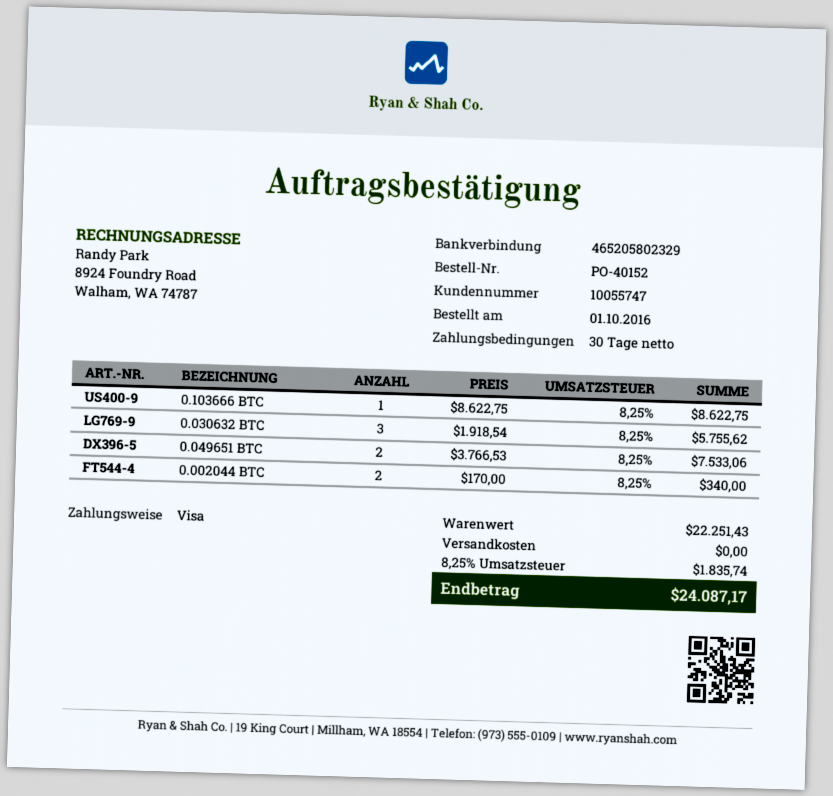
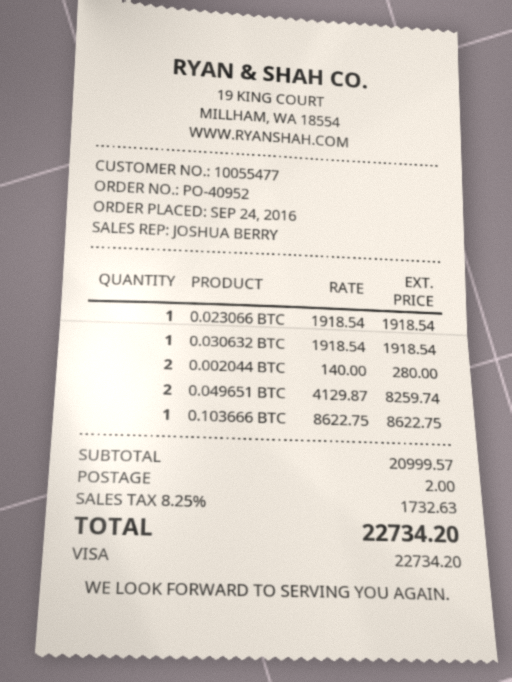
order number: PO-40152 -> PO-40952
order date: 2016-10-01 -> 2016-09-24
customer number: 10055747 -> 10055477
0.030632 BTC: 3 x 1918.54 = 5755.62 -> 1 x 1918.54 = 1918.54
0.049651 BTC: 2 x 3766.53 = 7533.06 -> 2 x 4129.87 = 8259.74
0.002044 BTC: 2 x 170.00 = 340.00 -> 2 x 140.00 = 280.00
0.023066 BTC: none -> 1 x 1918.54 = 1918.54
subtotal: 22251.43 -> 20999.57
shipping: 0.00 -> 2.00
tax: 8.25% = 1835.74 -> 8.25% = 1732.63
total: 24087.17 -> 22734.20

